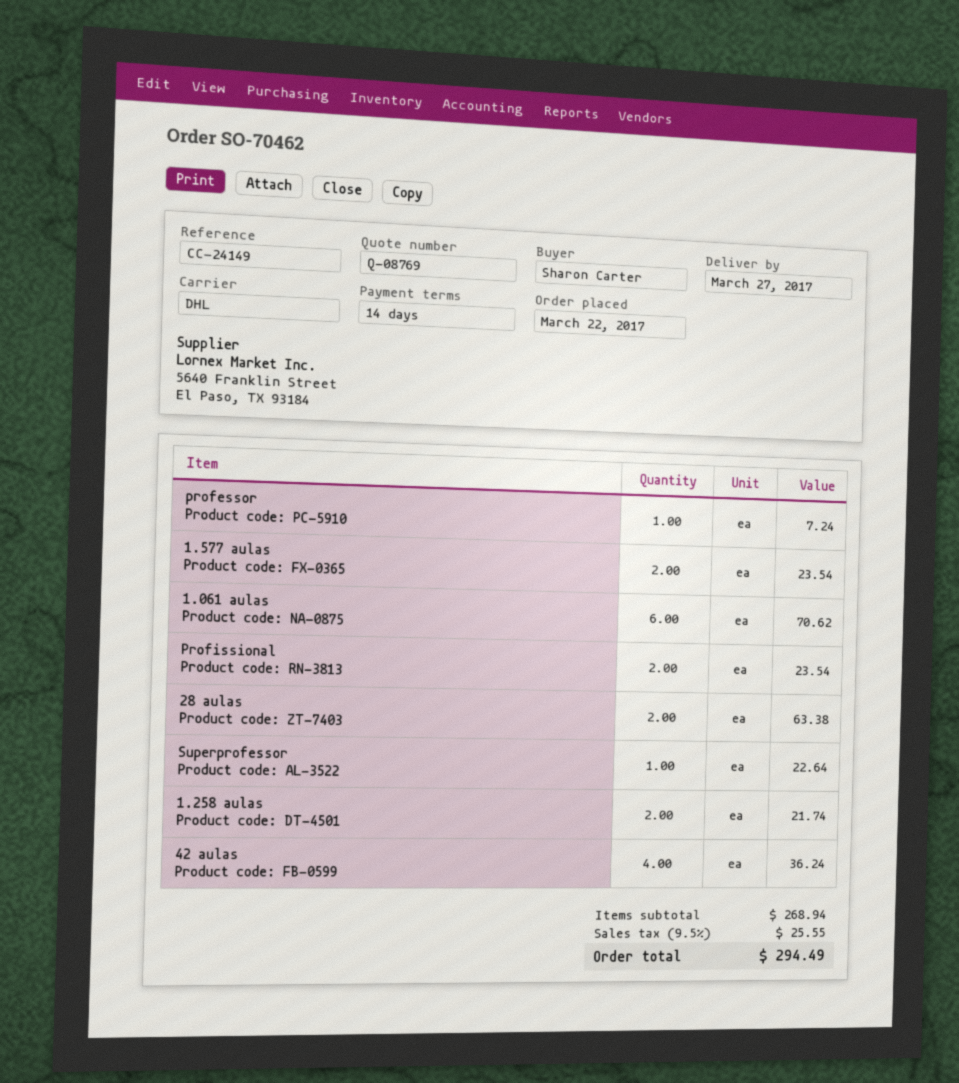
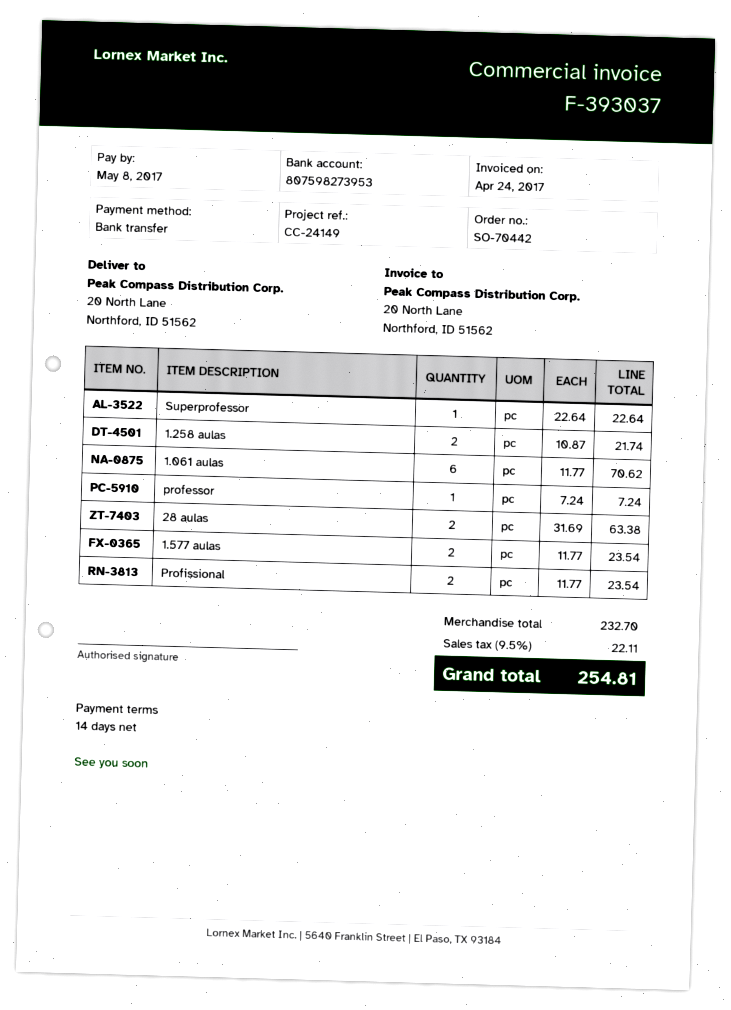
order number: SO-70462 -> SO-70442
42 aulas: 4 for 36.24 -> none
subtotal: 268.94 -> 232.70
tax: 9.5% = 25.55 -> 9.5% = 22.11
total: 294.49 -> 254.81

